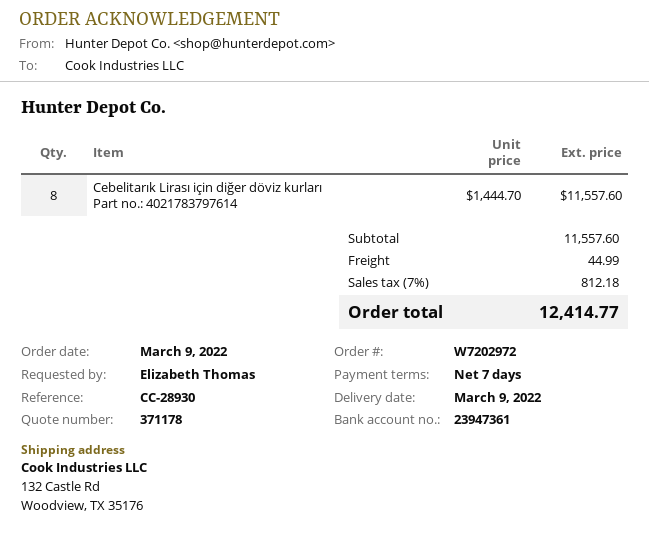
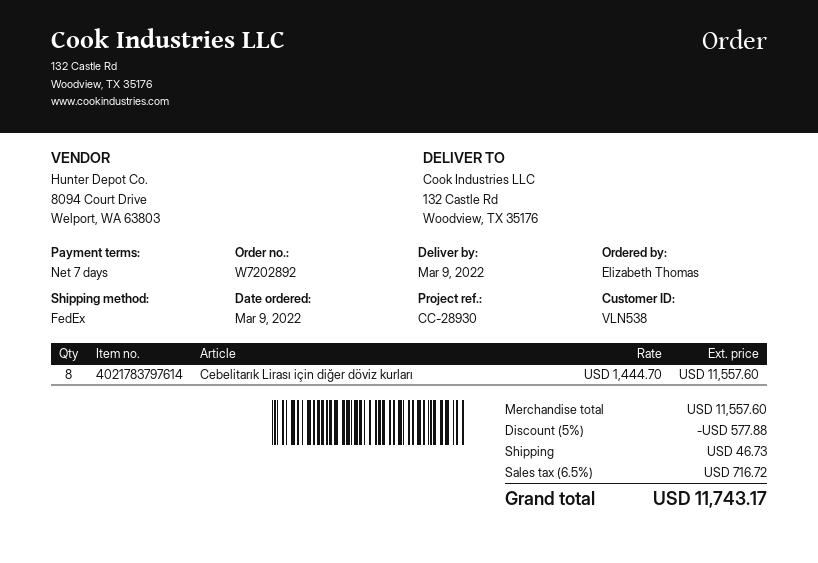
order number: W7202972 -> W7202892
discount: none -> 5% = 577.88
shipping: 44.99 -> 46.73
tax: 7% = 812.18 -> 6.5% = 716.72
total: 12414.77 -> 11743.17

